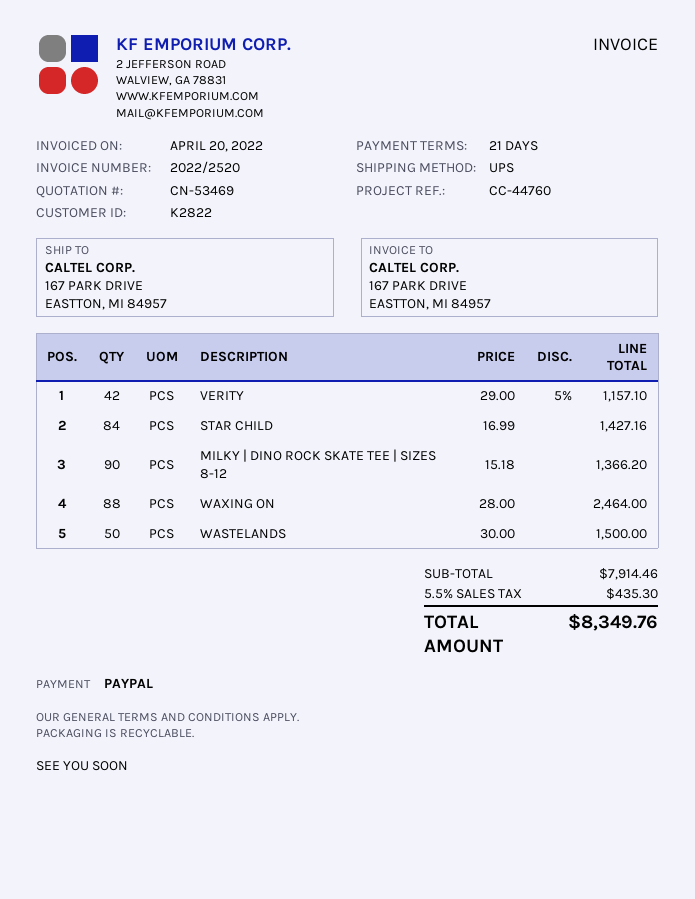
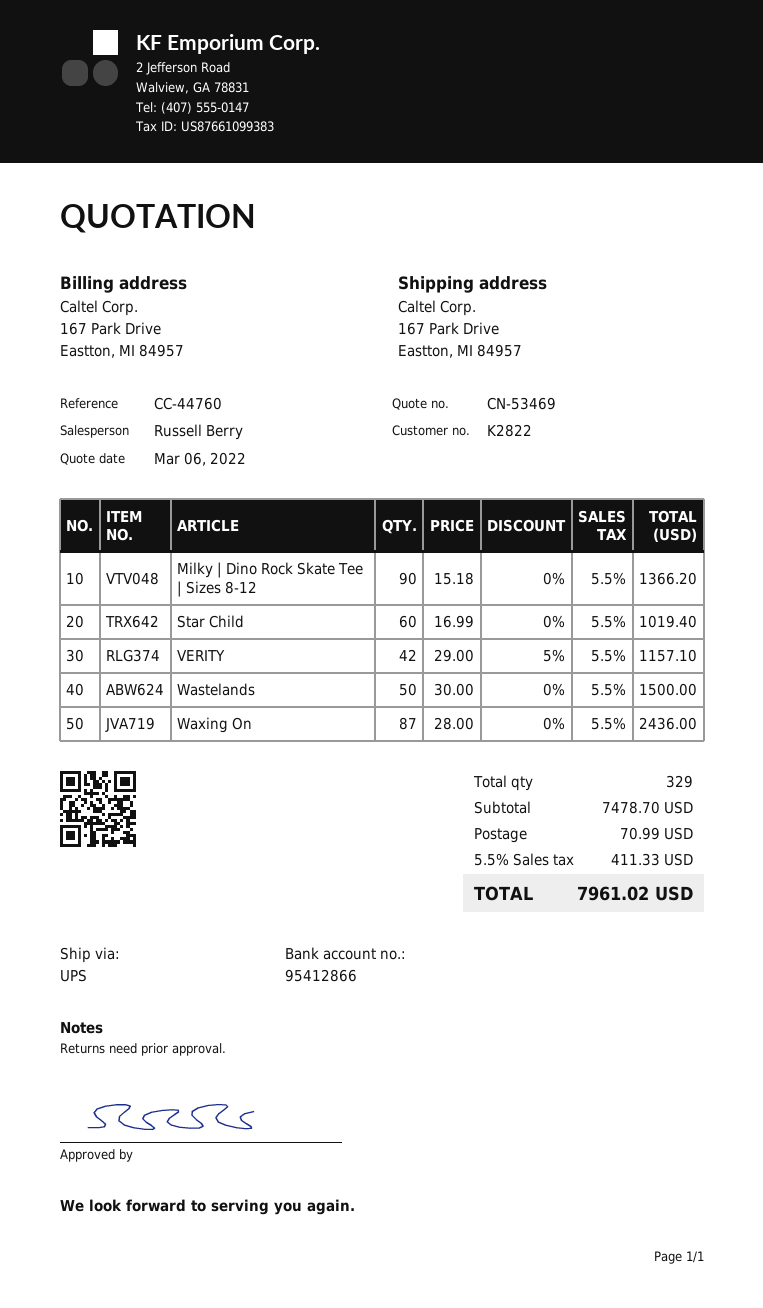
STAR CHILD: 84 x 16.99 = 1427.16 -> 60 x 16.99 = 1019.40
WAXING ON: 88 x 28.00 = 2464.00 -> 87 x 28.00 = 2436.00
subtotal: 7914.46 -> 7478.70
shipping: none -> 70.99
tax: 5.5% = 435.30 -> 5.5% = 411.33
total: 8349.76 -> 7961.02

